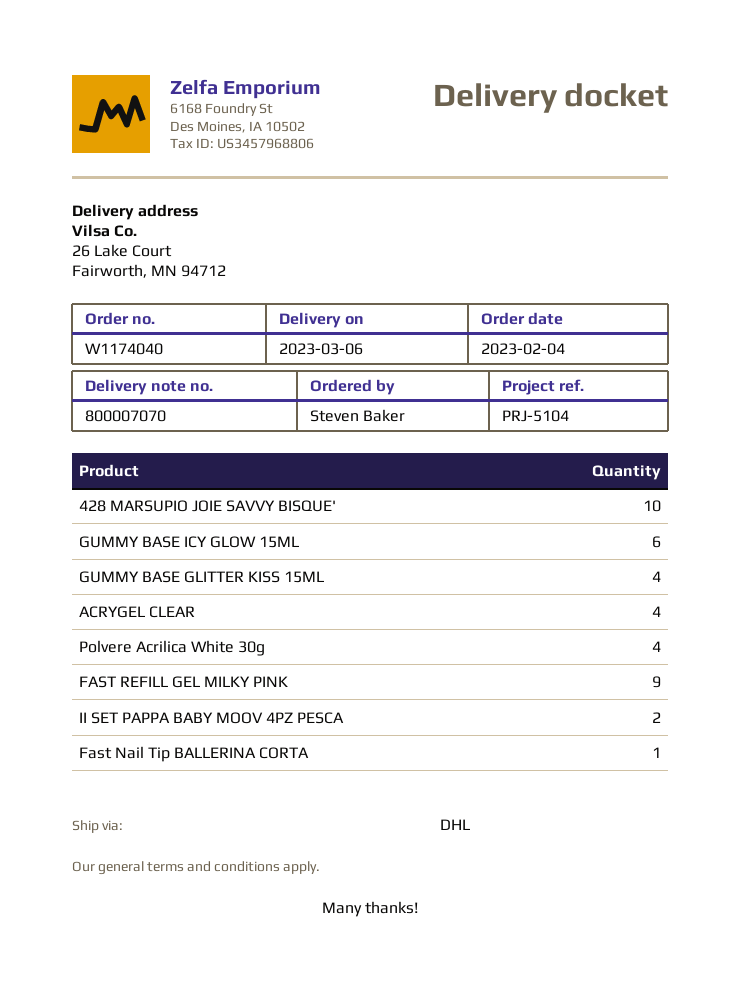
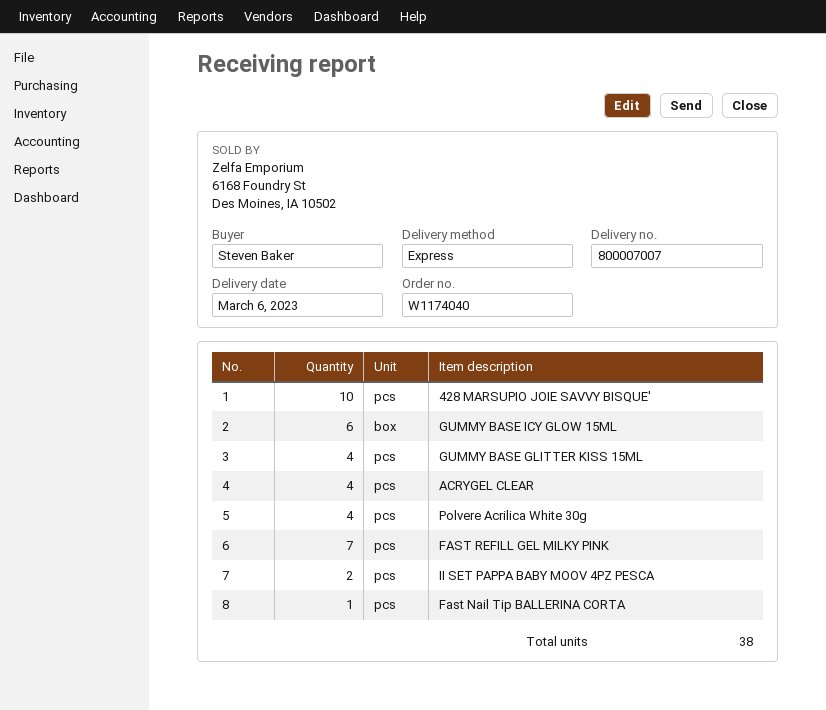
delivery note number: 800007070 -> 800007007
shipping method: DHL -> express
FAST REFILL GEL MILKY PINK: 9 -> 7

